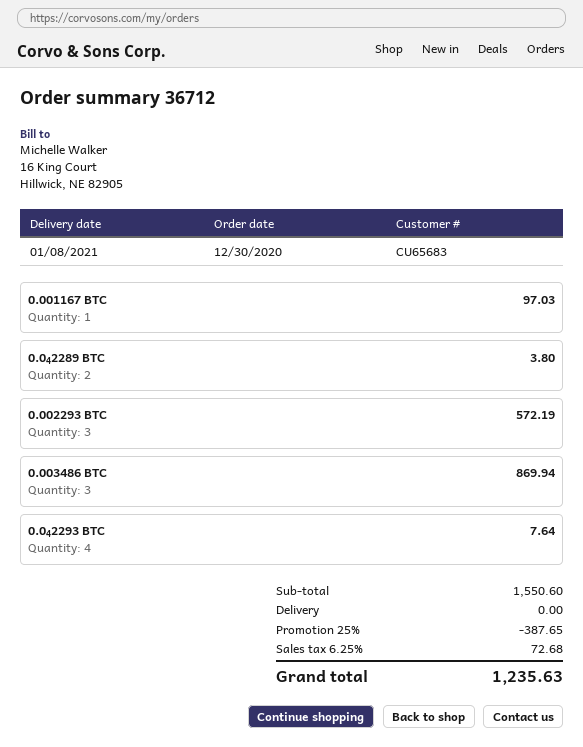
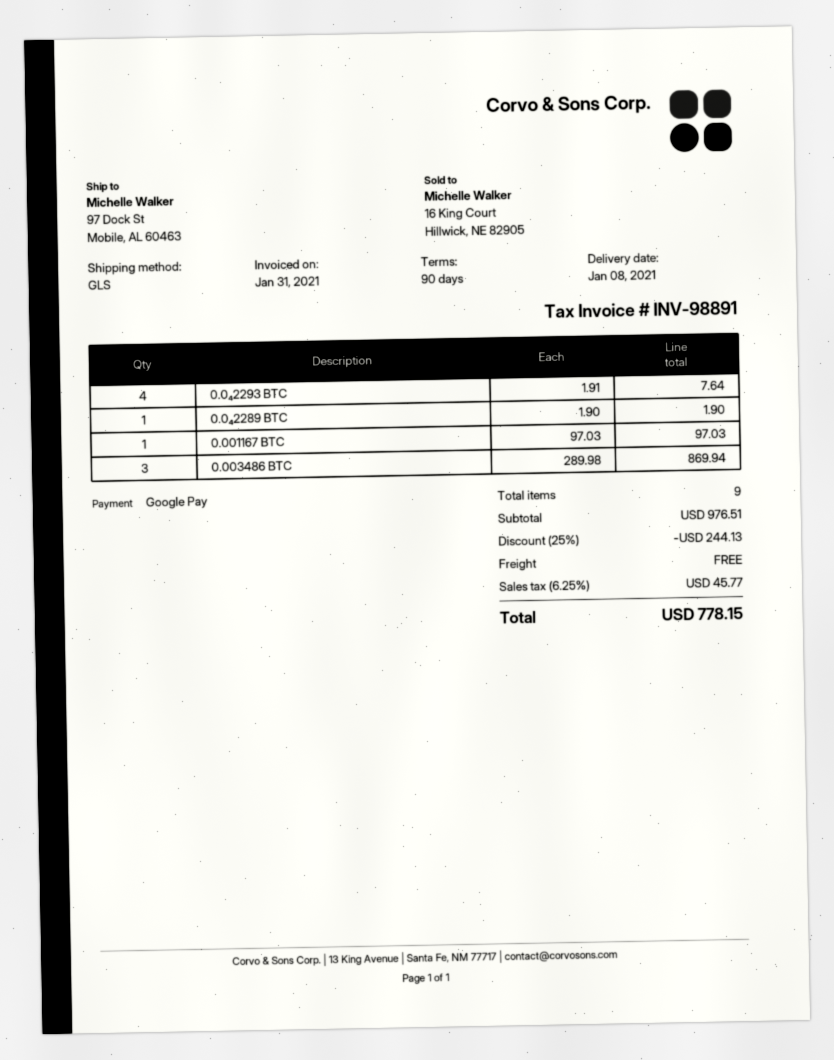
0.0₄2289 BTC: 2 for 3.80 -> 1 for 1.90
0.002293 BTC: 3 for 572.19 -> none
subtotal: 1550.60 -> 976.51
discount: 25% = 387.65 -> 25% = 244.13
tax: 6.25% = 72.68 -> 6.25% = 45.77
total: 1235.63 -> 778.15

